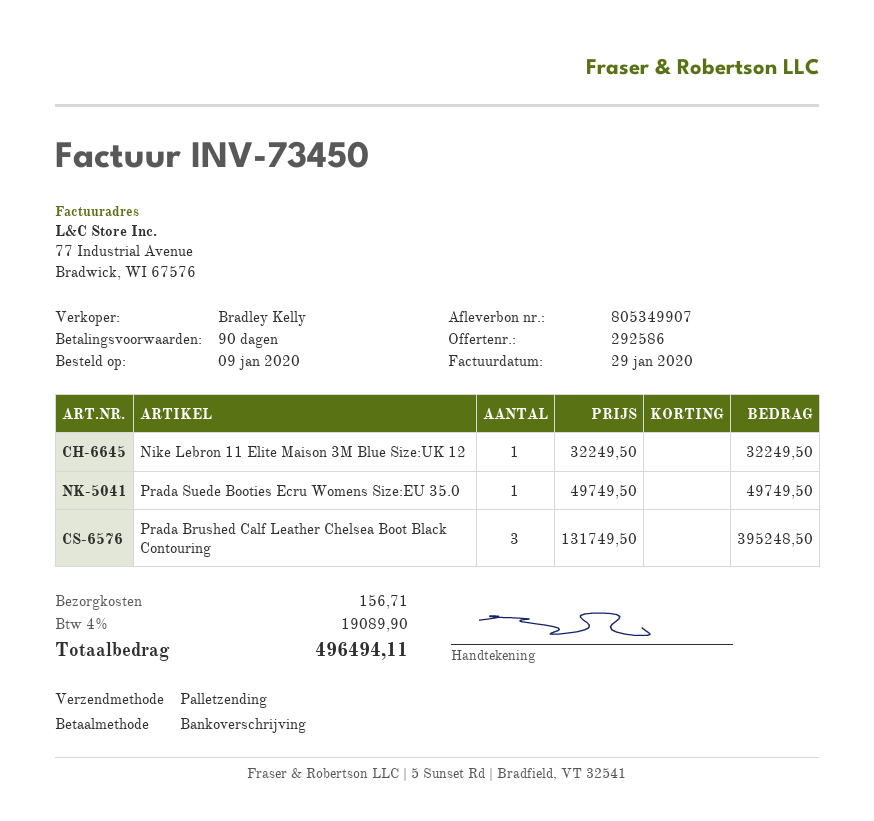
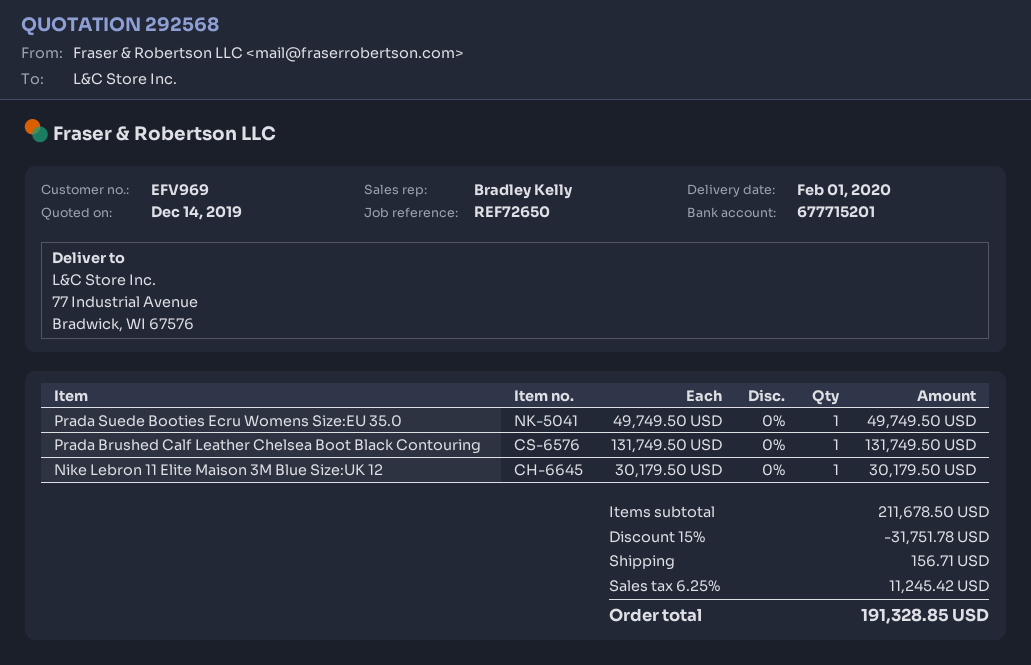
quote number: 292586 -> 292568
Nike Lebron 11 Elite Maison 3M Blue Size:UK 12: 1 x 32249.50 = 32249.50 -> 1 x 30179.50 = 30179.50
Prada Brushed Calf Leather Chelsea Boot Black Contouring: 3 x 131749.50 = 395248.50 -> 1 x 131749.50 = 131749.50
discount: none -> 15% = 31751.78
tax: 4% = 19089.90 -> 6.25% = 11245.42
total: 496494.11 -> 191328.85

